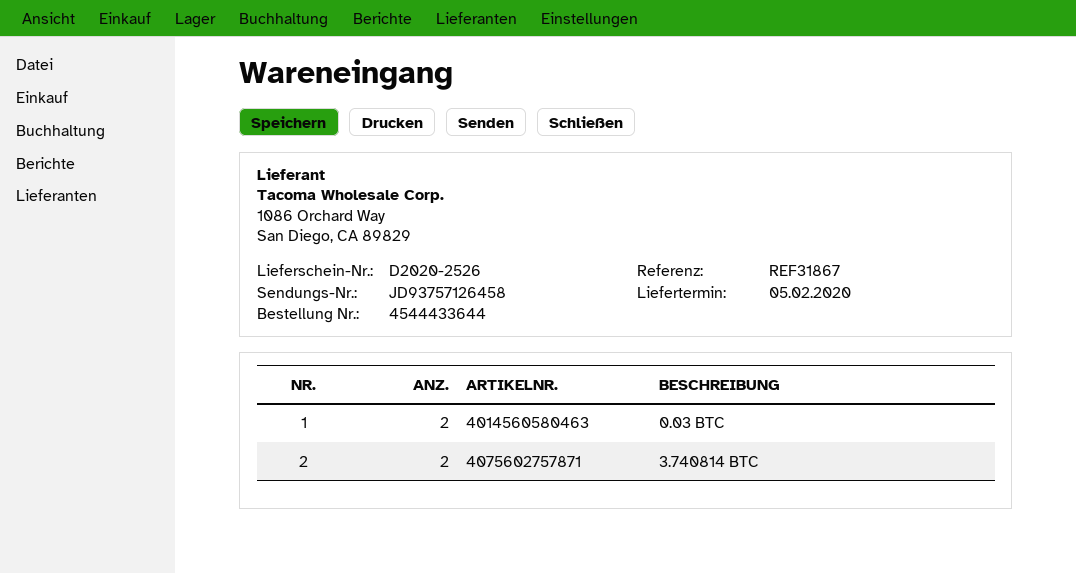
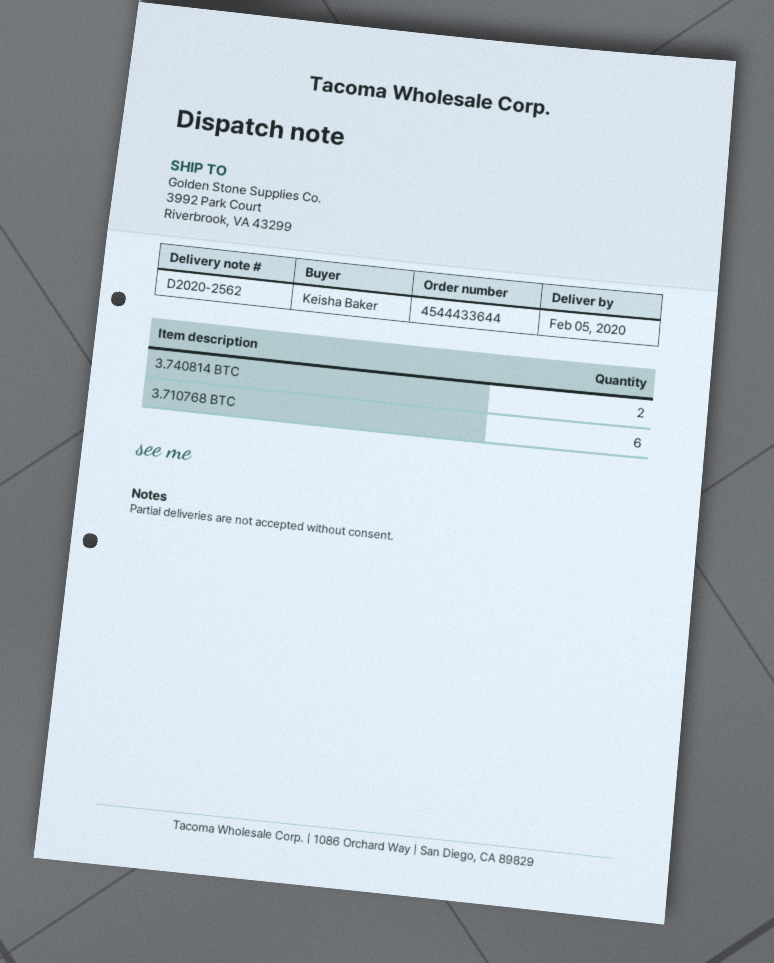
delivery note number: D2020-2526 -> D2020-2562
0.03 BTC: 2 -> none
3.710768 BTC: none -> 6

